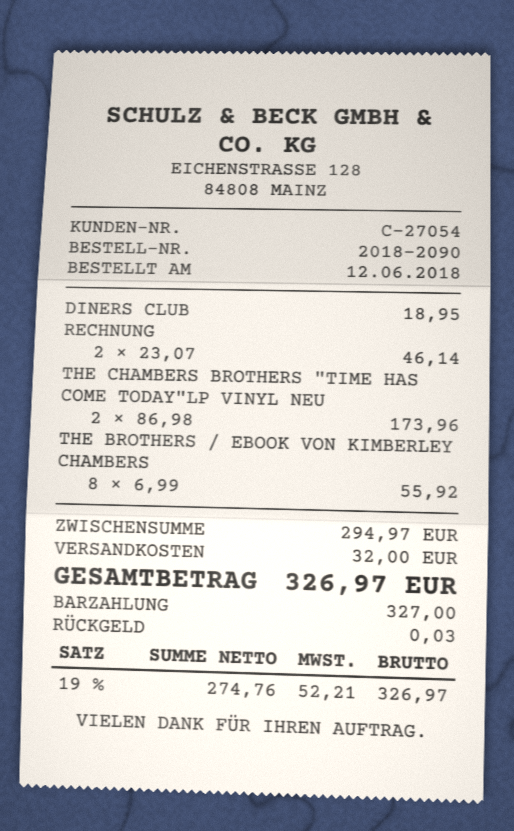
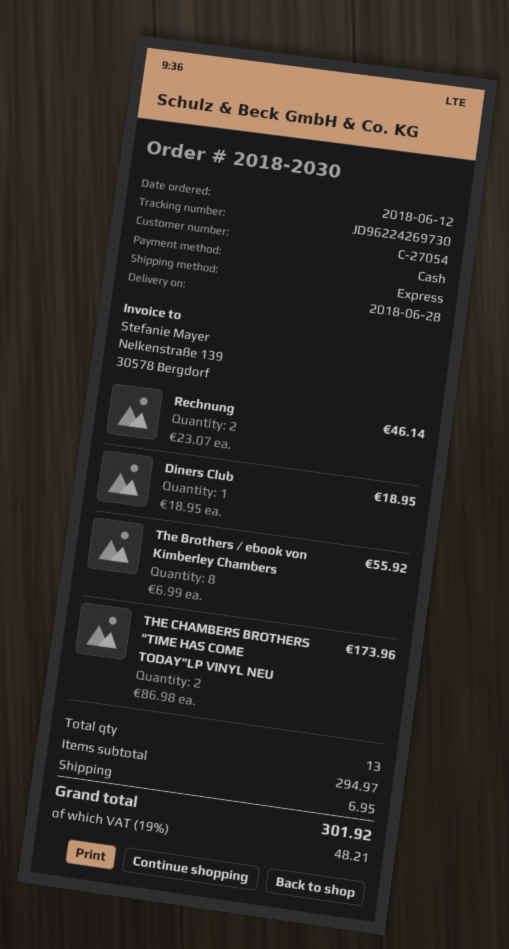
order number: 2018-2090 -> 2018-2030
shipping: 32.00 -> 6.95
tax: 19% = 52.21 -> 19% = 48.21
total: 326.97 -> 301.92

